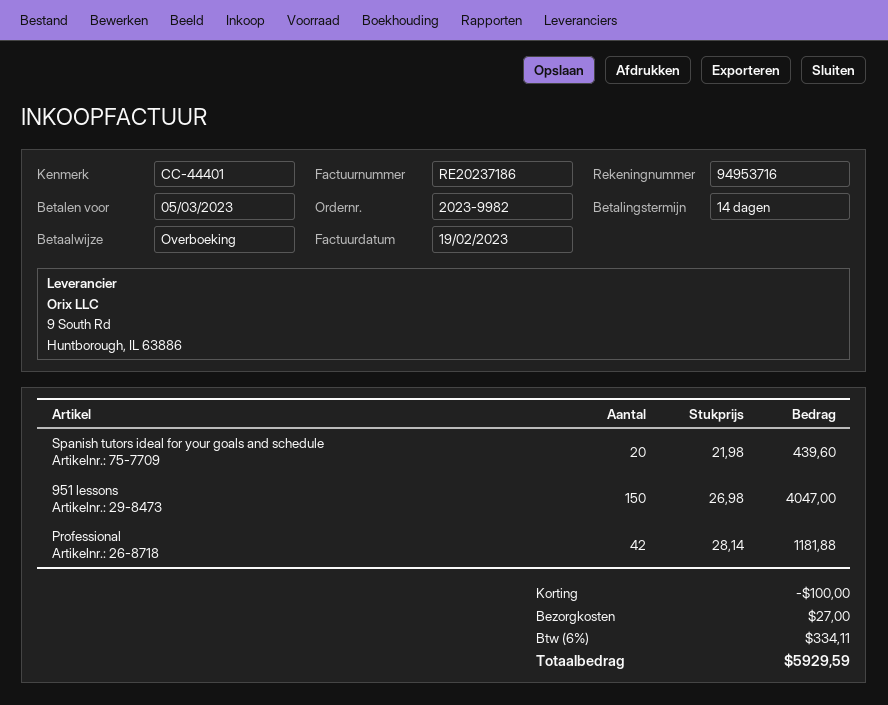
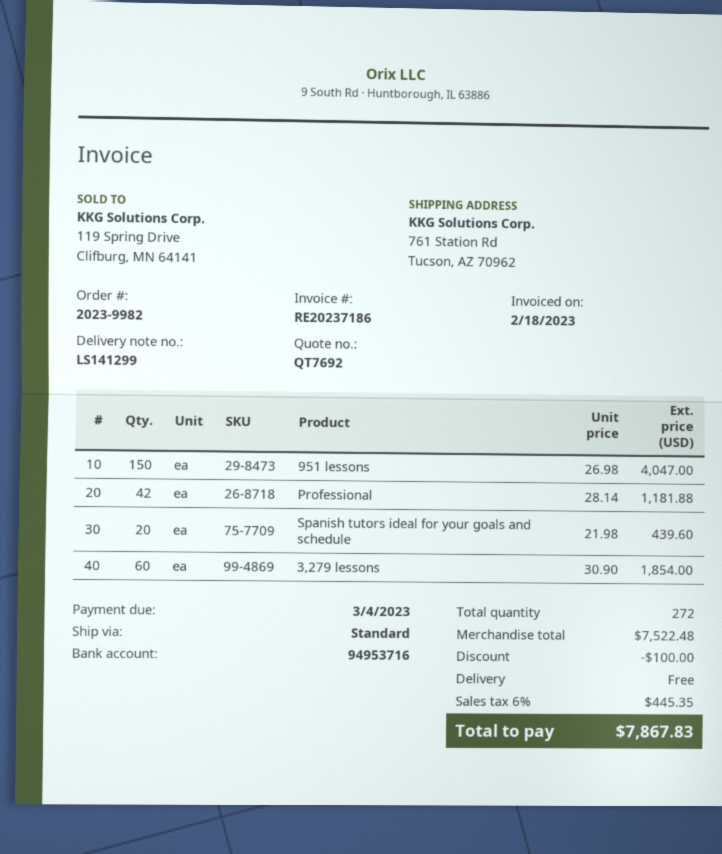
invoice date: 2023-02-19 -> 2023-02-18
due date: 2023-03-05 -> 2023-03-04
3,279 lessons: none -> 60 x 30.90 = 1854.00
shipping: 27.00 -> 0.00
tax: 6% = 334.11 -> 6% = 445.35
total: 5929.59 -> 7867.83

